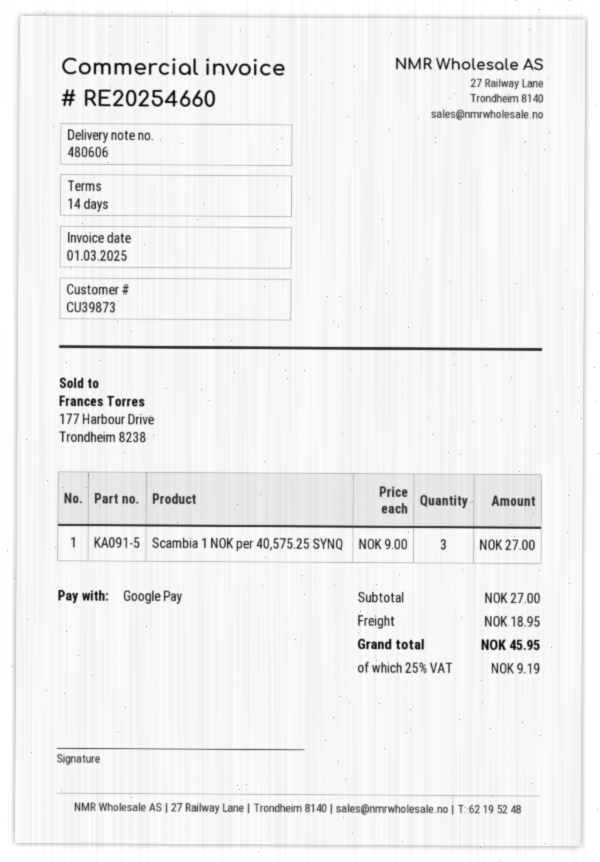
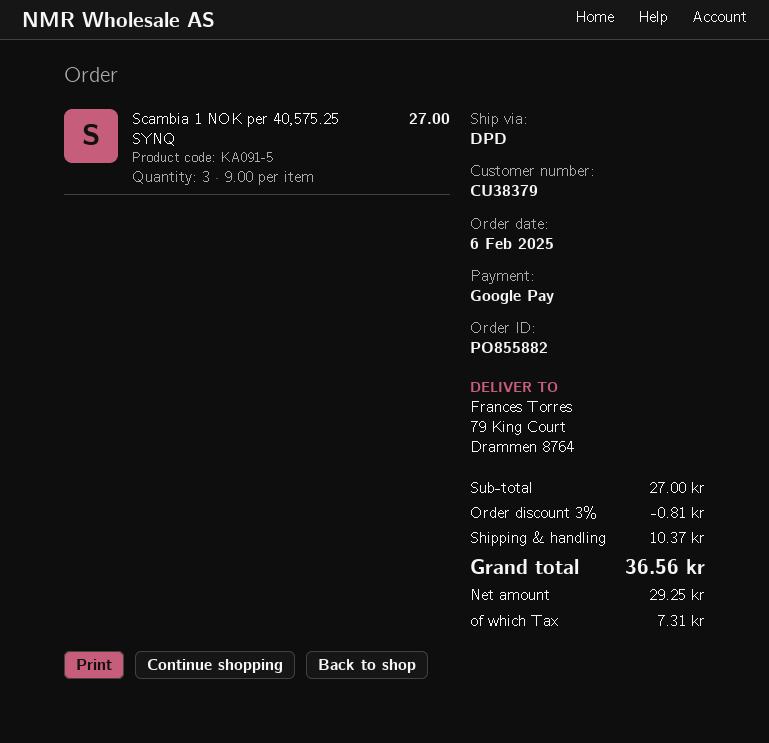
customer number: CU39873 -> CU38379
discount: none -> 3% = 0.81
shipping: 18.95 -> 10.37
tax: 9.19 -> 7.31
total: 45.95 -> 36.56

